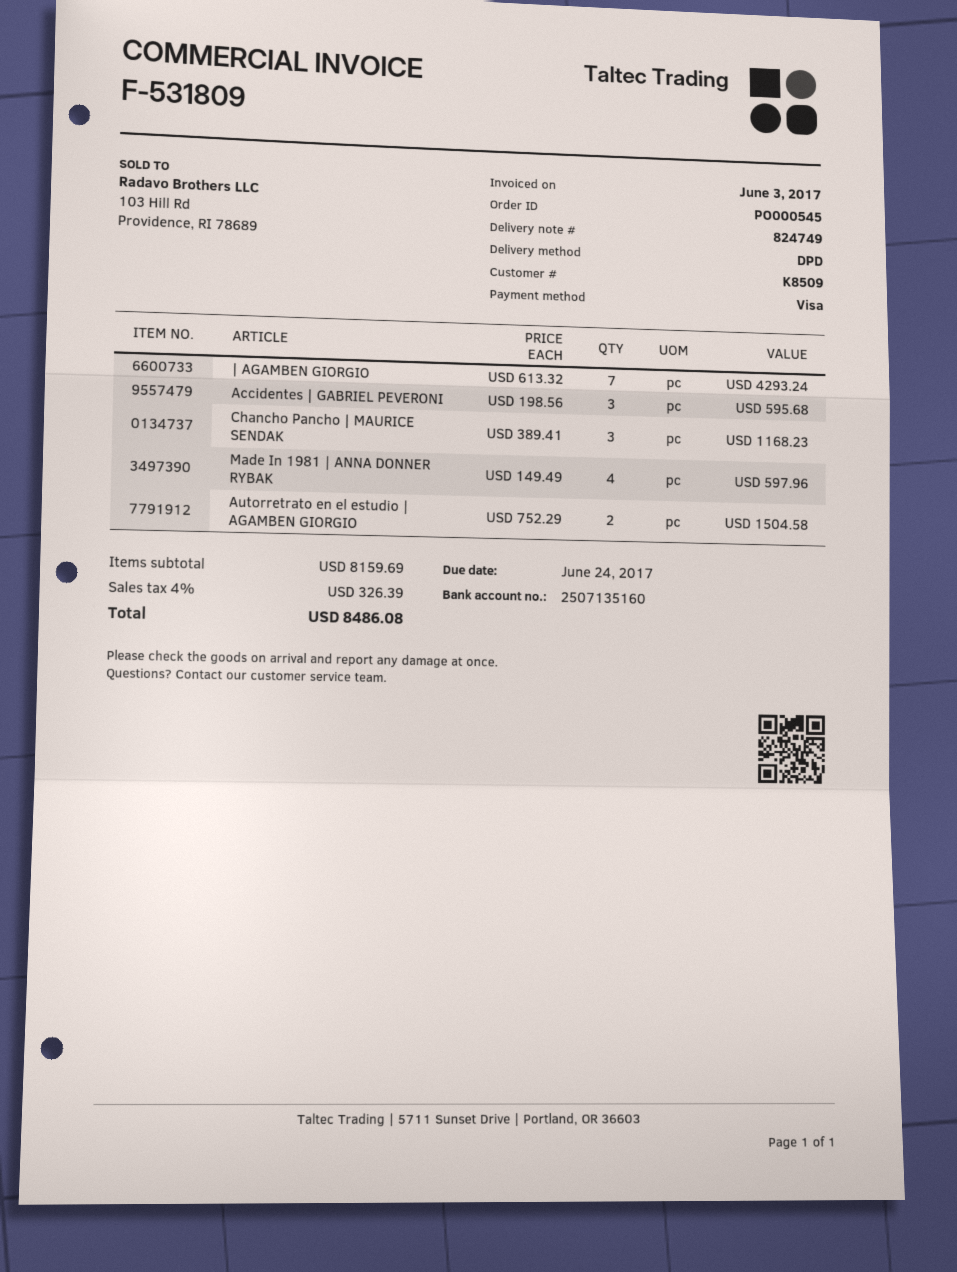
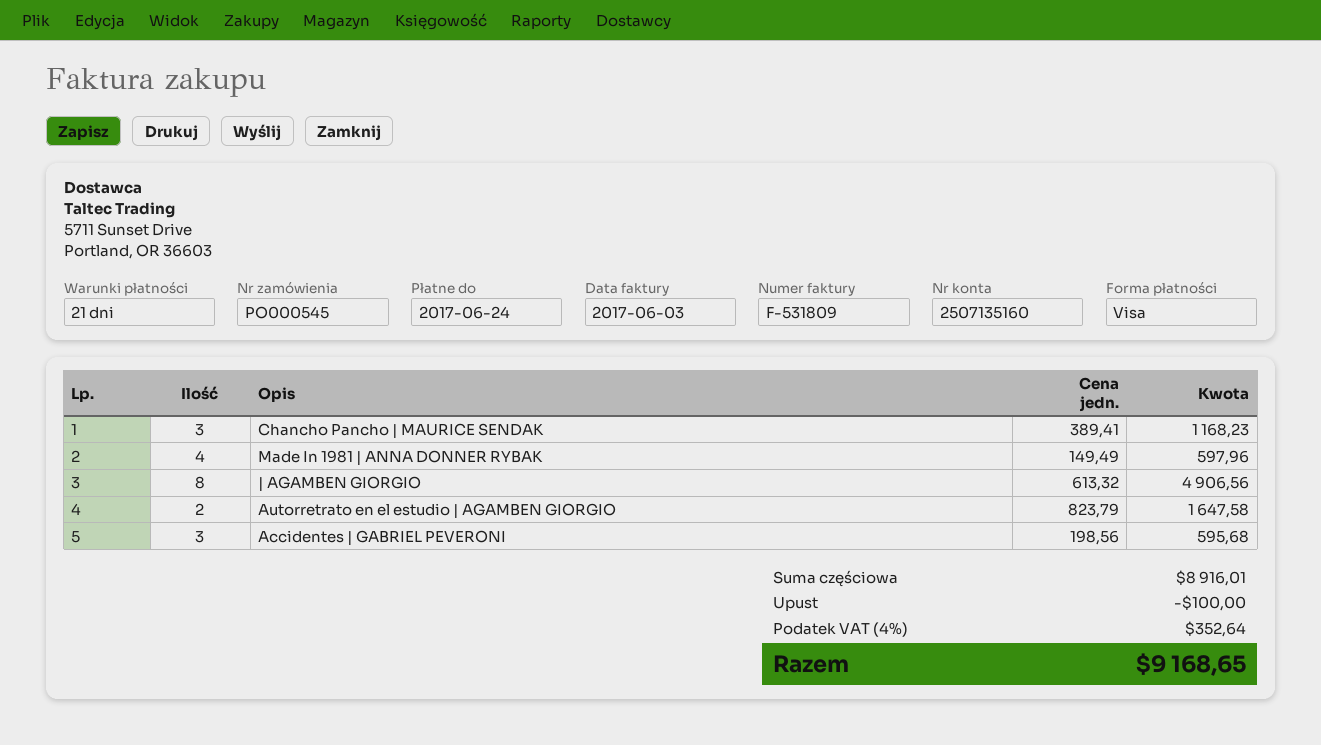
| AGAMBEN GIORGIO: 7 x 613.32 = 4293.24 -> 8 x 613.32 = 4906.56
Autorretrato en el estudio | AGAMBEN GIORGIO: 2 x 752.29 = 1504.58 -> 2 x 823.79 = 1647.58
subtotal: 8159.69 -> 8916.01
discount: none -> 100.00
tax: 4% = 326.39 -> 4% = 352.64
total: 8486.08 -> 9168.65

